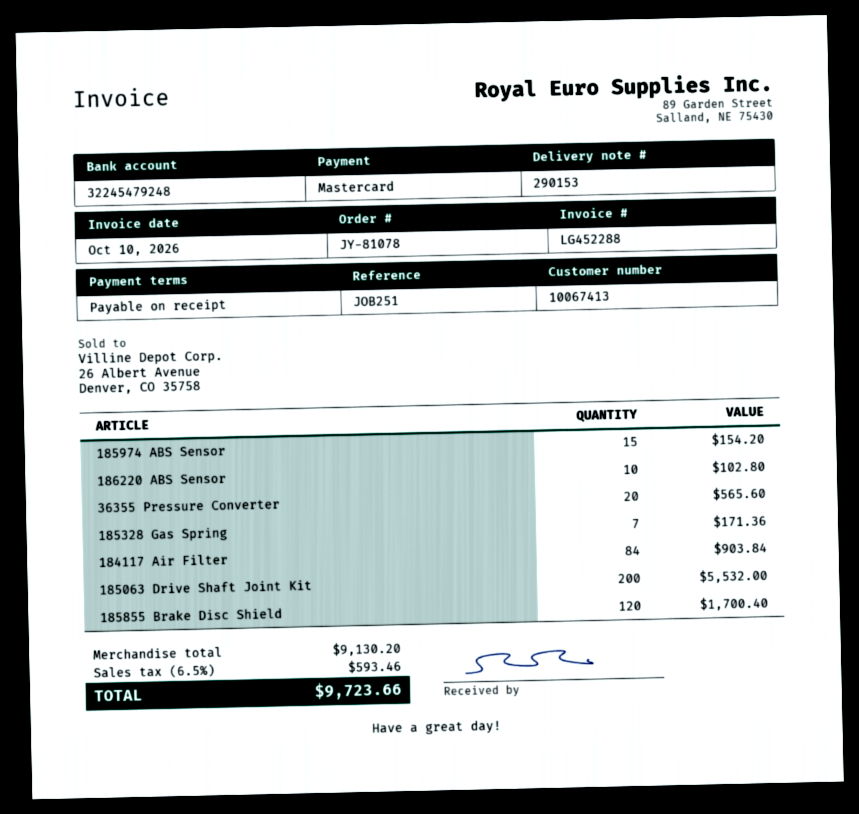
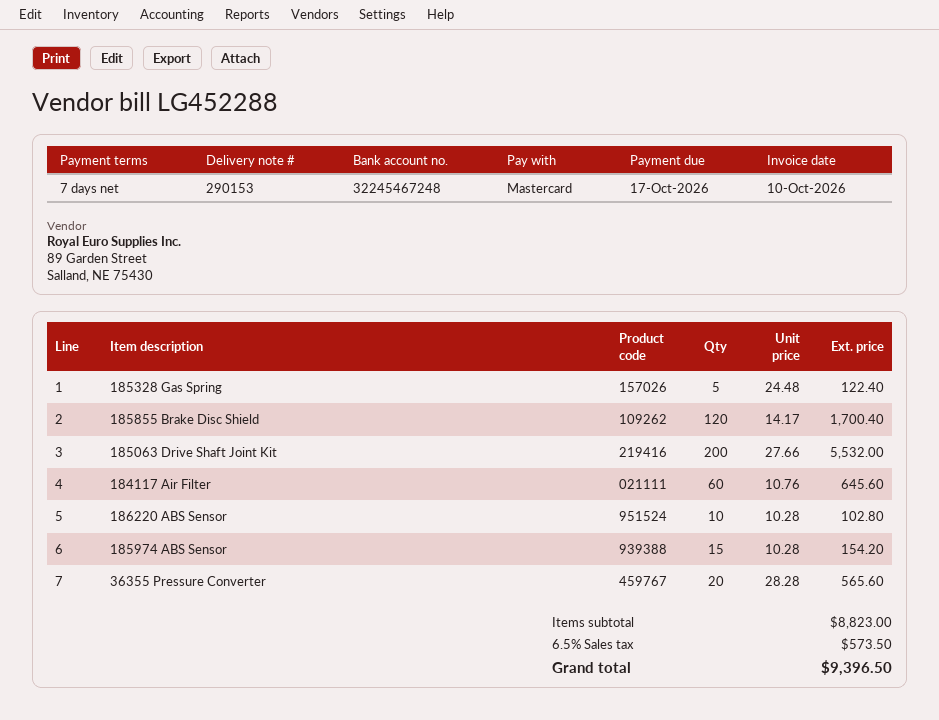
payment terms: on receipt -> 7 days
bank account: 32245479248 -> 32245467248
185328 Gas Spring: 7 for 171.36 -> 5 for 122.40
184117 Air Filter: 84 for 903.84 -> 60 for 645.60
subtotal: 9130.20 -> 8823.00
tax: 6.5% = 593.46 -> 6.5% = 573.50
total: 9723.66 -> 9396.50

